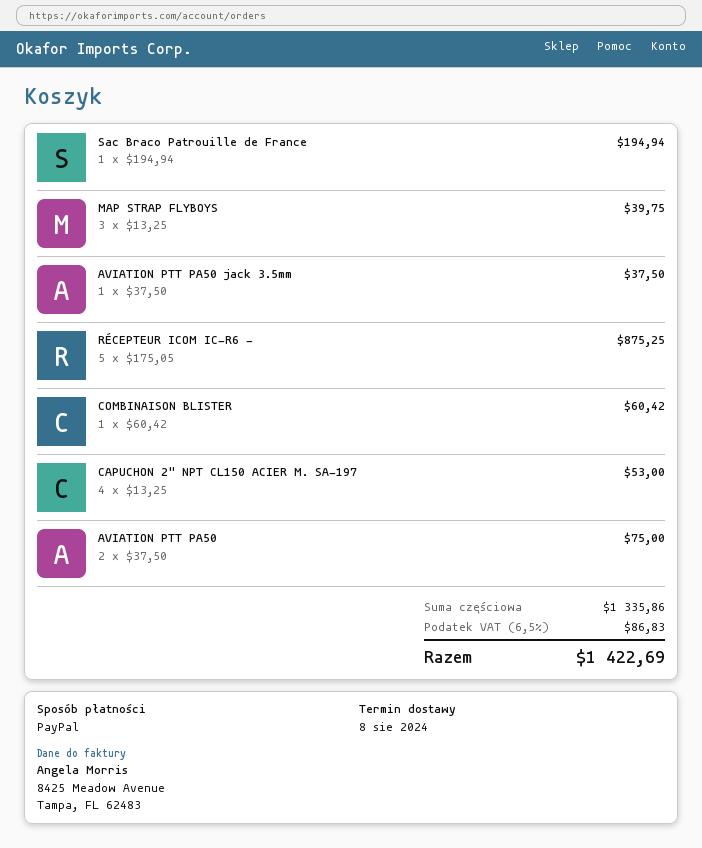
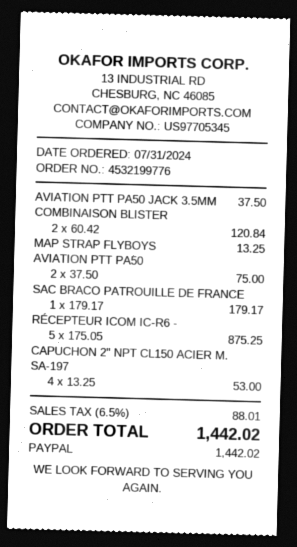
Sac Braco Patrouille de France: 1 x 194.94 = 194.94 -> 1 x 179.17 = 179.17
MAP STRAP FLYBOYS: 3 x 13.25 = 39.75 -> 1 x 13.25 = 13.25
COMBINAISON BLISTER: 1 x 60.42 = 60.42 -> 2 x 60.42 = 120.84
tax: 6.5% = 86.83 -> 6.5% = 88.01
total: 1422.69 -> 1442.02

